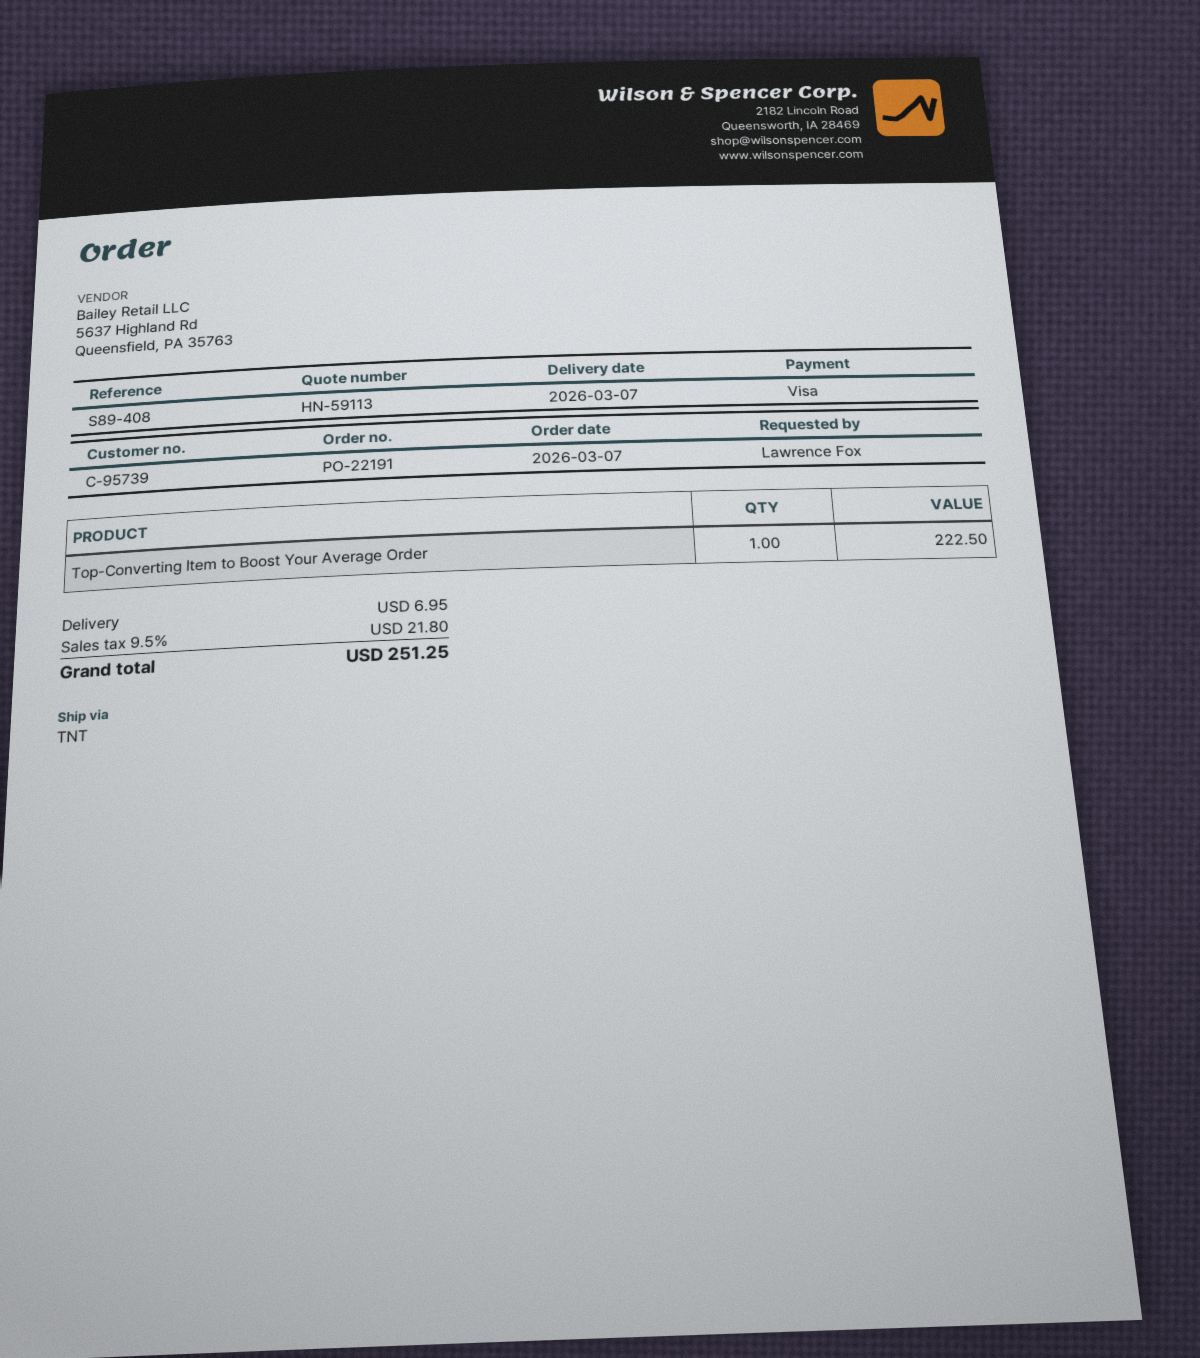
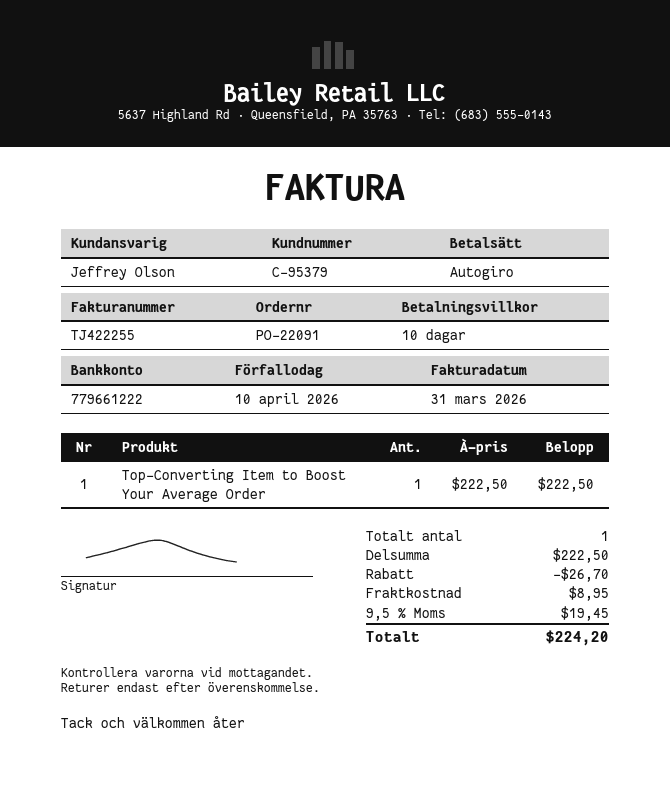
order number: PO-22191 -> PO-22091
customer number: C-95739 -> C-95379
payment method: Visa -> direct debit
discount: none -> 26.70
shipping: 6.95 -> 8.95
tax: 9.5% = 21.80 -> 9.5% = 19.45
total: 251.25 -> 224.20

